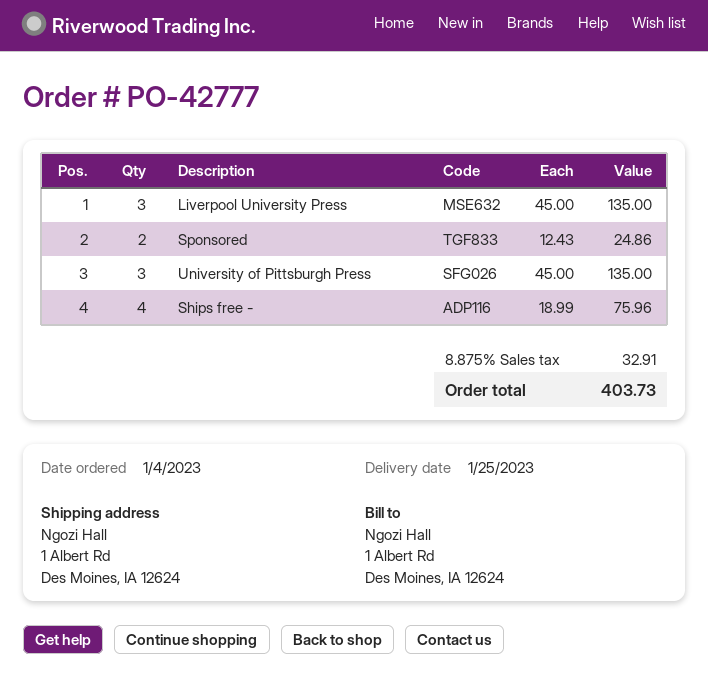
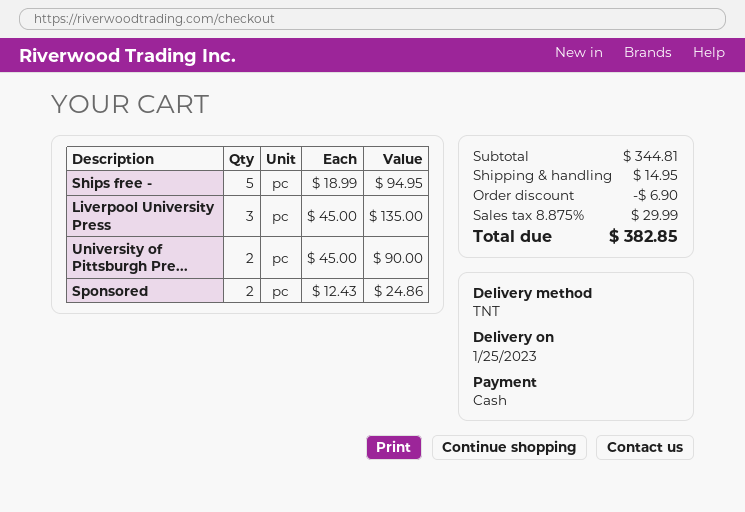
University of Pittsburgh Press: 3 x 45.00 = 135.00 -> 2 x 45.00 = 90.00
Ships free -: 4 x 18.99 = 75.96 -> 5 x 18.99 = 94.95
discount: none -> 6.90
shipping: none -> 14.95
tax: 8.875% = 32.91 -> 8.875% = 29.99
total: 403.73 -> 382.85

